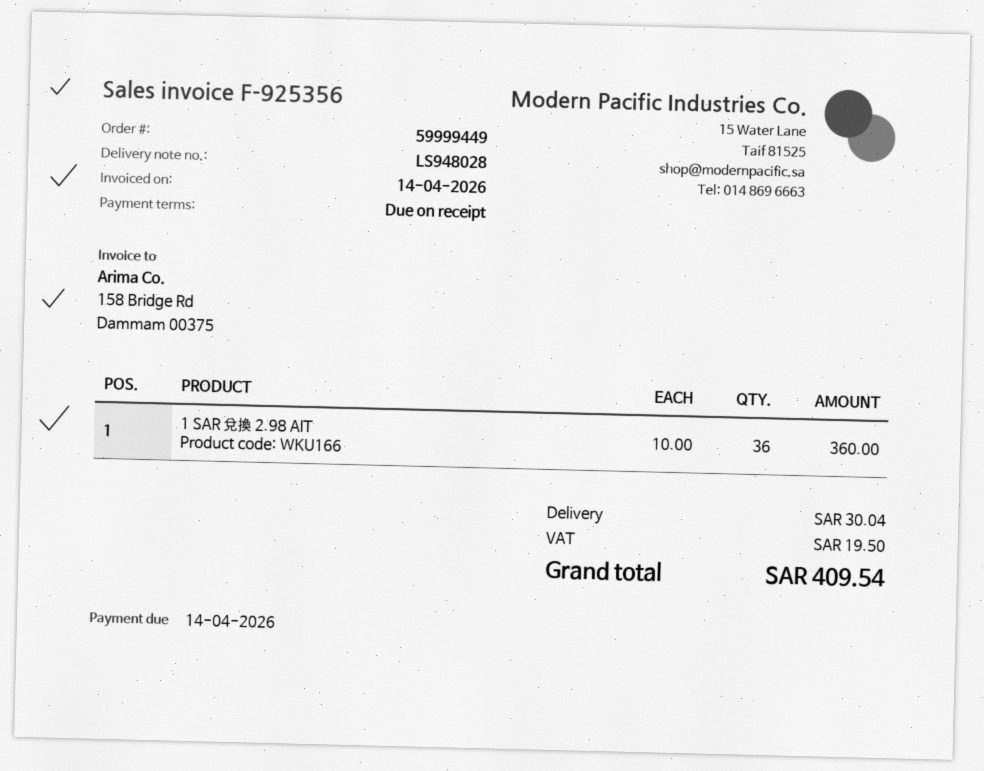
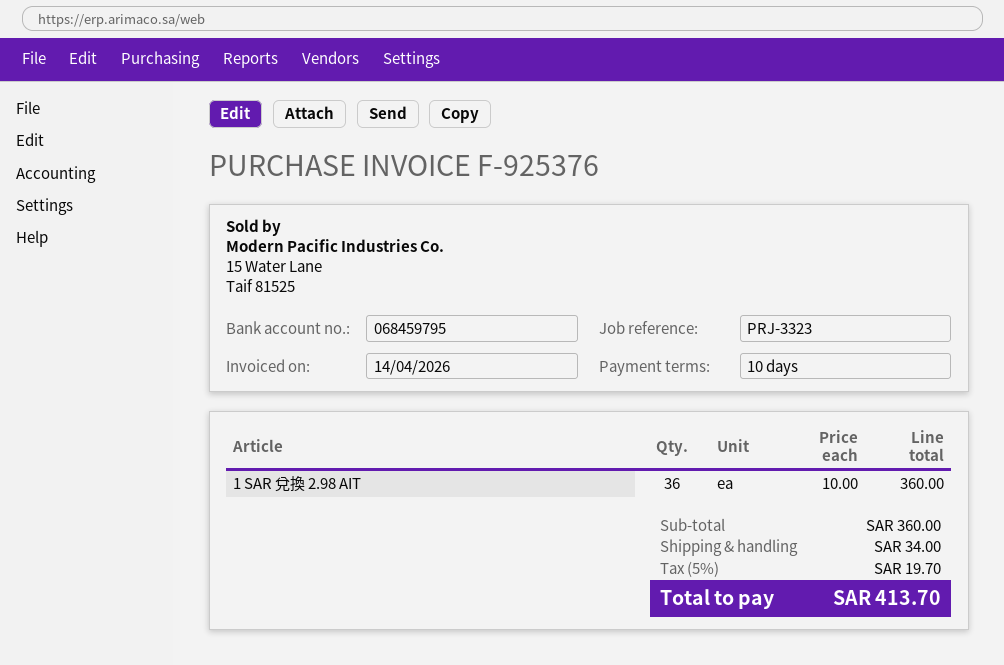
invoice number: F-925356 -> F-925376
payment terms: on receipt -> 10 days
shipping: 30.04 -> 34.00
tax: 19.50 -> 19.70
total: 409.54 -> 413.70

